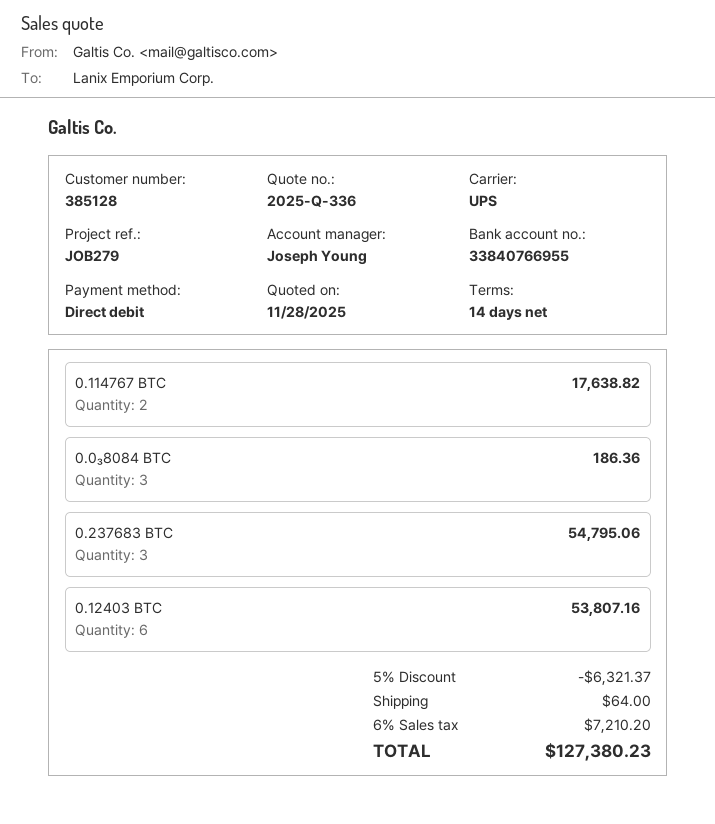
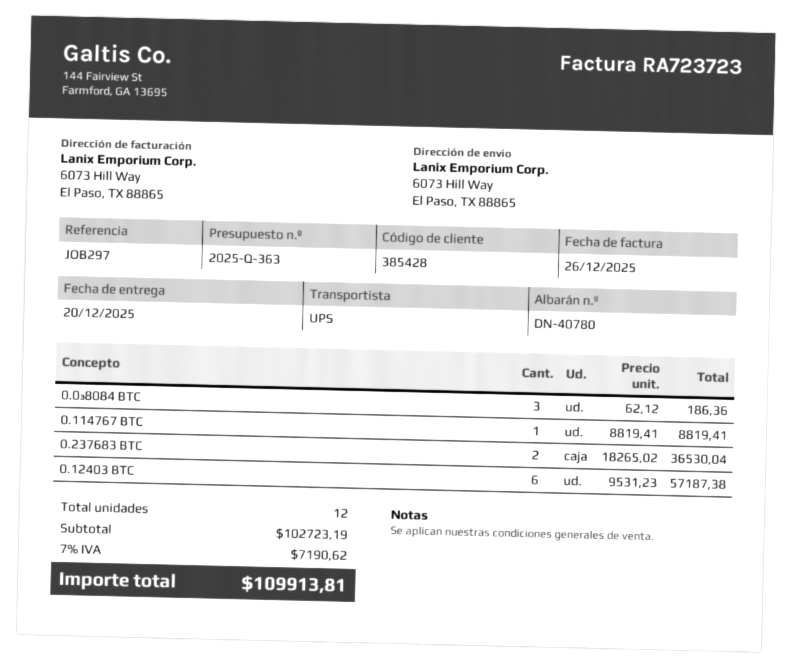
quote number: 2025-Q-336 -> 2025-Q-363
customer number: 385128 -> 385428
reference: JOB279 -> JOB297
0.114767 BTC: 2 for 17638.82 -> 1 for 8819.41
0.237683 BTC: 3 for 54795.06 -> 2 for 36530.04
0.12403 BTC: 6 for 53807.16 -> 6 for 57187.38
discount: 5% = 6321.37 -> none
shipping: 64.00 -> none
tax: 6% = 7210.20 -> 7% = 7190.62
total: 127380.23 -> 109913.81

